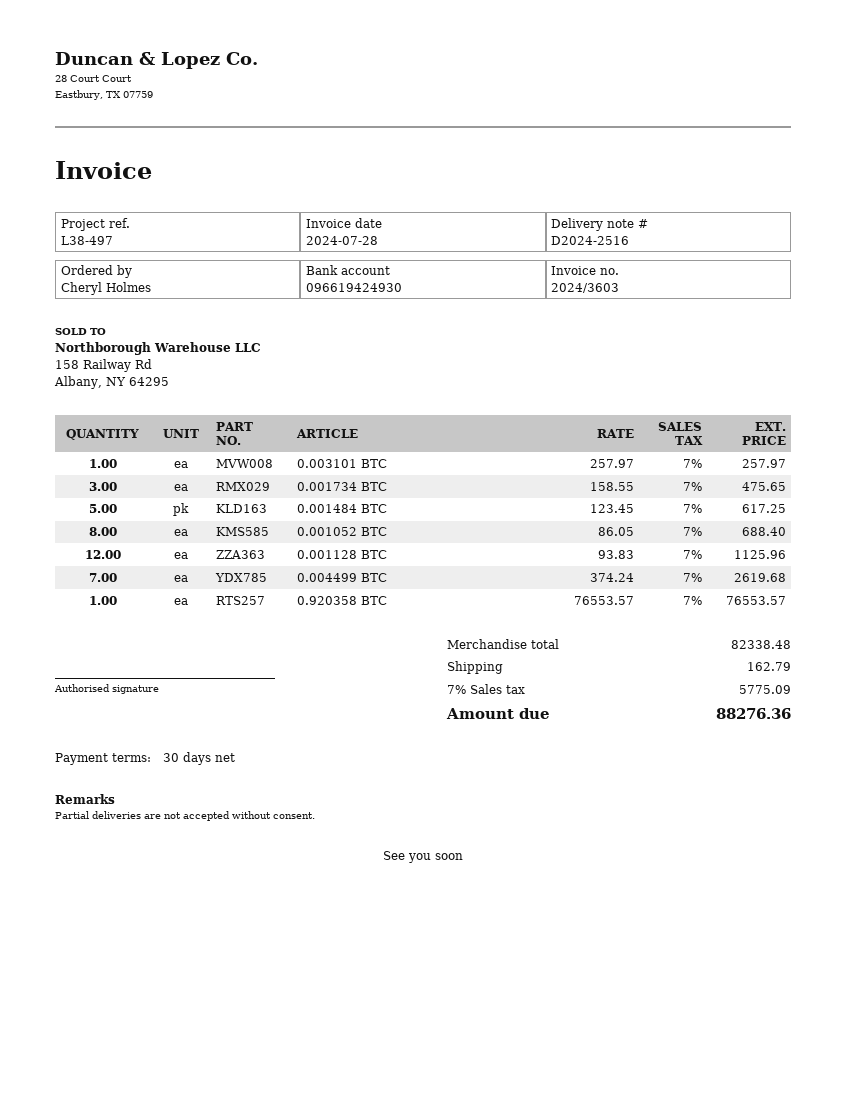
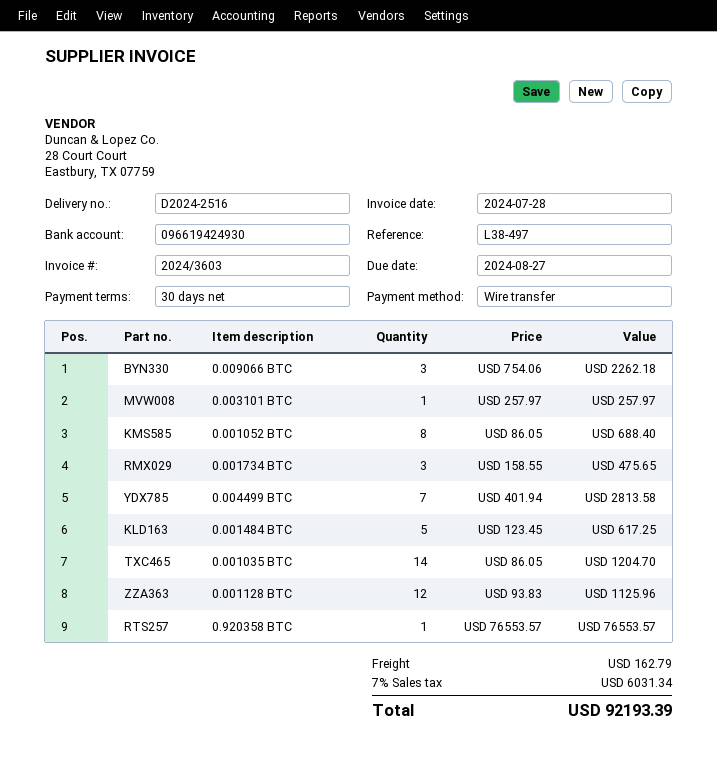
0.004499 BTC: 7 x 374.24 = 2619.68 -> 7 x 401.94 = 2813.58
0.009066 BTC: none -> 3 x 754.06 = 2262.18
0.001035 BTC: none -> 14 x 86.05 = 1204.70
tax: 7% = 5775.09 -> 7% = 6031.34
total: 88276.36 -> 92193.39

